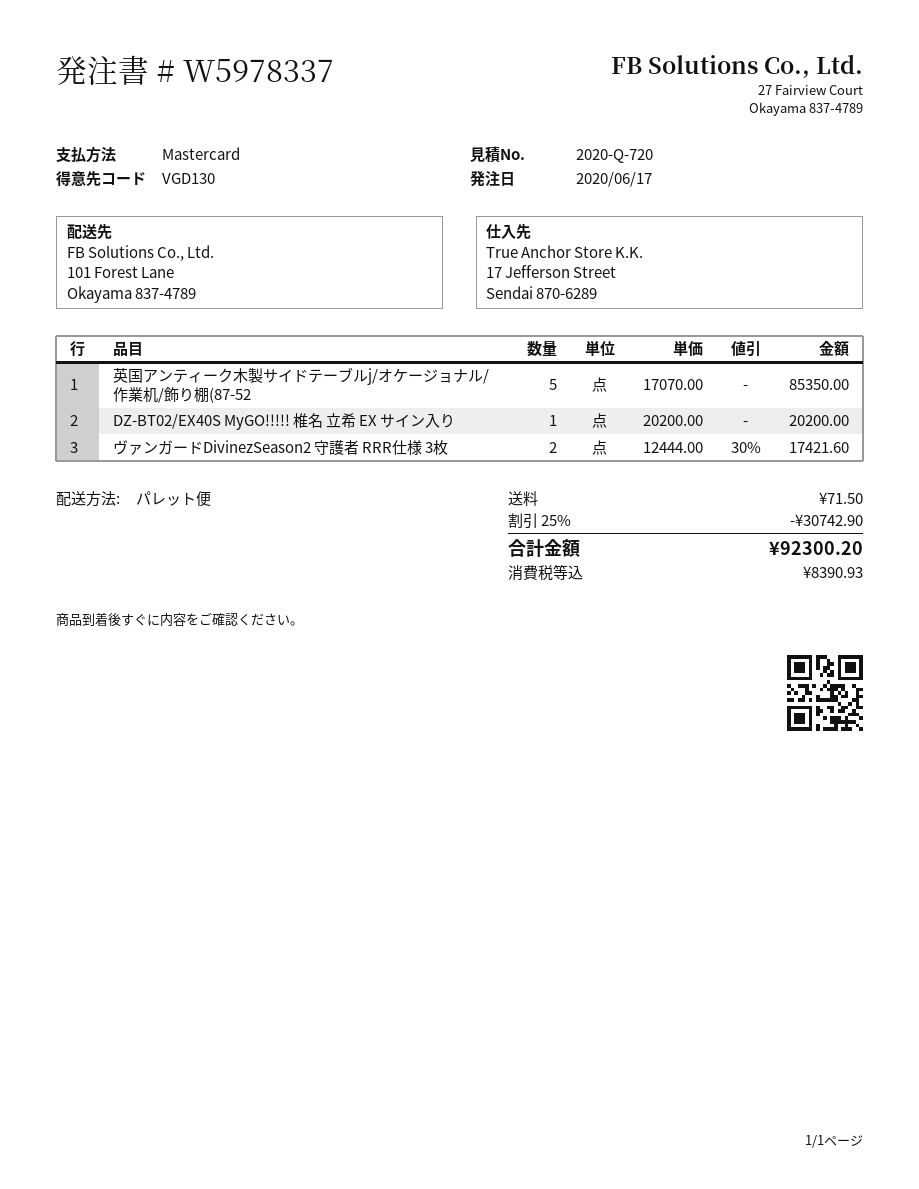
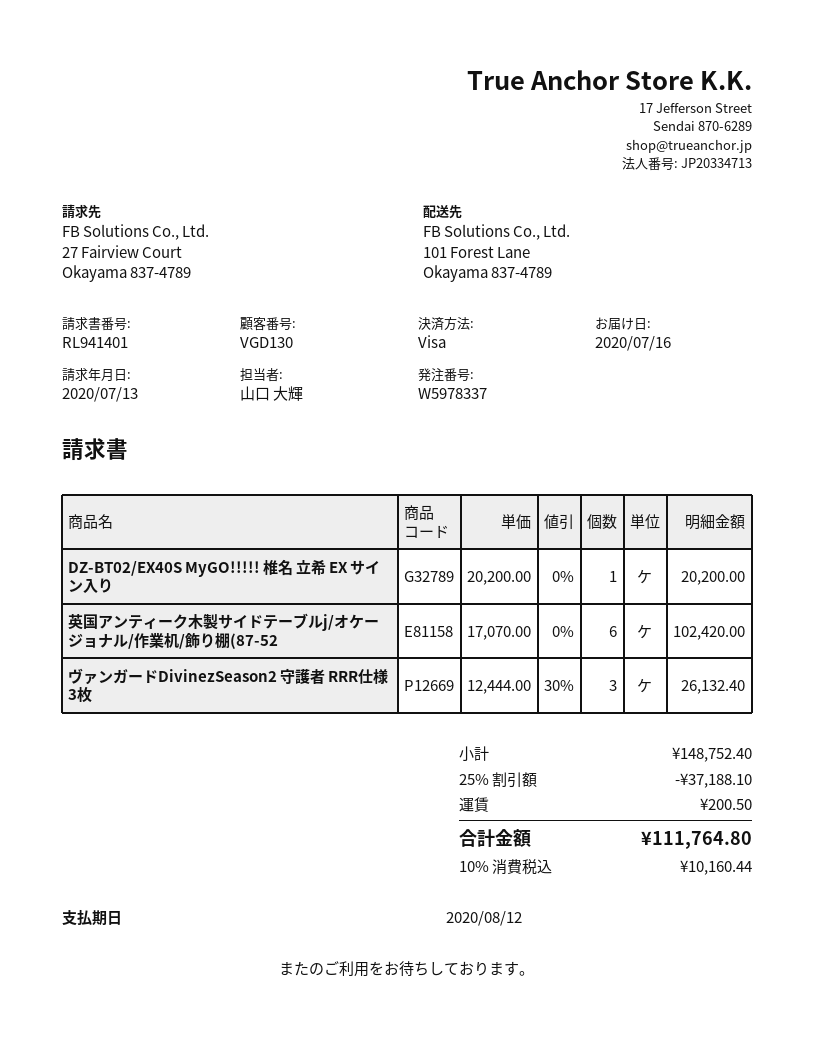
payment method: Mastercard -> Visa
英国アンティーク木製サイドテーブルj/オケージョナル/作業机/飾り棚(87-52: 5 x 17070.00 = 85350.00 -> 6 x 17070.00 = 102420.00
ヴァンガードDivinezSeason2 守護者 RRR仕様 3枚: 2 x 12444.00 - 30% = 17421.60 -> 3 x 12444.00 - 30% = 26132.40
discount: 25% = 30742.90 -> 25% = 37188.10
shipping: 71.50 -> 200.50
tax: 8390.93 -> 10160.44
total: 92300.20 -> 111764.80

